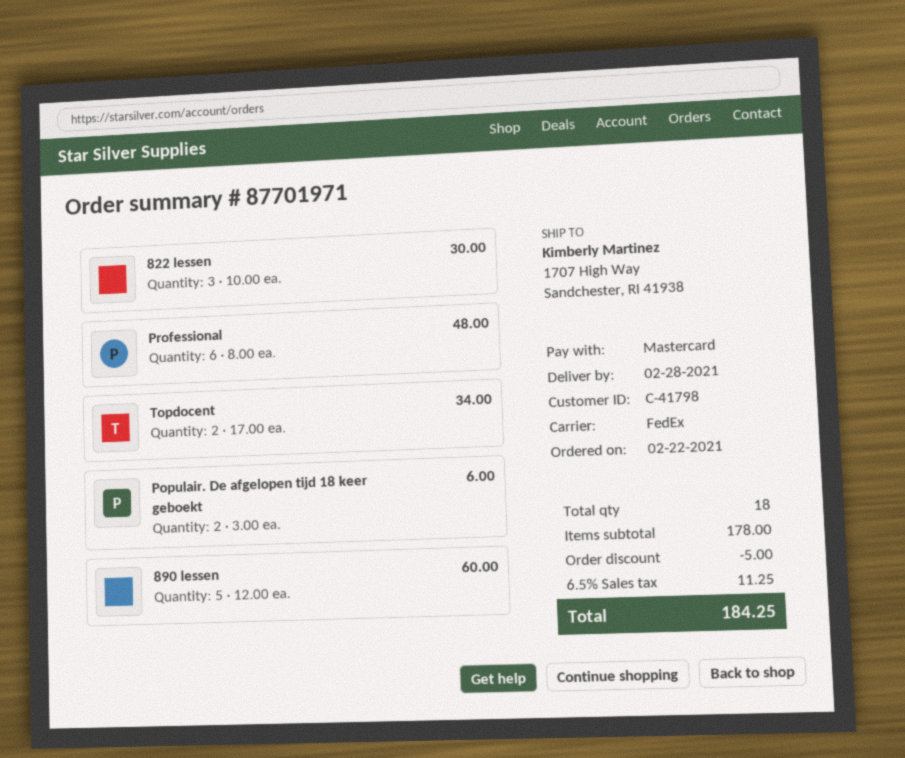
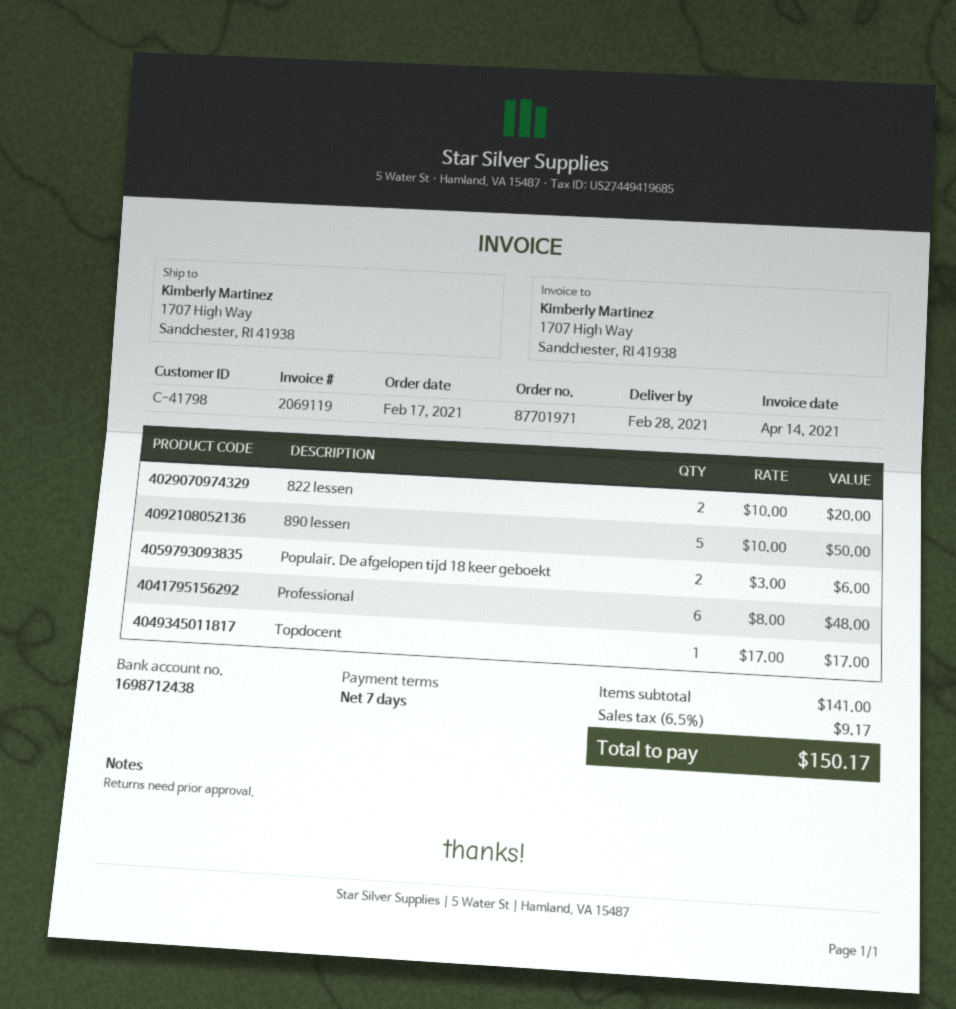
order date: 2021-02-22 -> 2021-02-17
822 lessen: 3 x 10.00 = 30.00 -> 2 x 10.00 = 20.00
Topdocent: 2 x 17.00 = 34.00 -> 1 x 17.00 = 17.00
890 lessen: 5 x 12.00 = 60.00 -> 5 x 10.00 = 50.00
subtotal: 178.00 -> 141.00
discount: 5.00 -> none
tax: 6.5% = 11.25 -> 6.5% = 9.17
total: 184.25 -> 150.17

